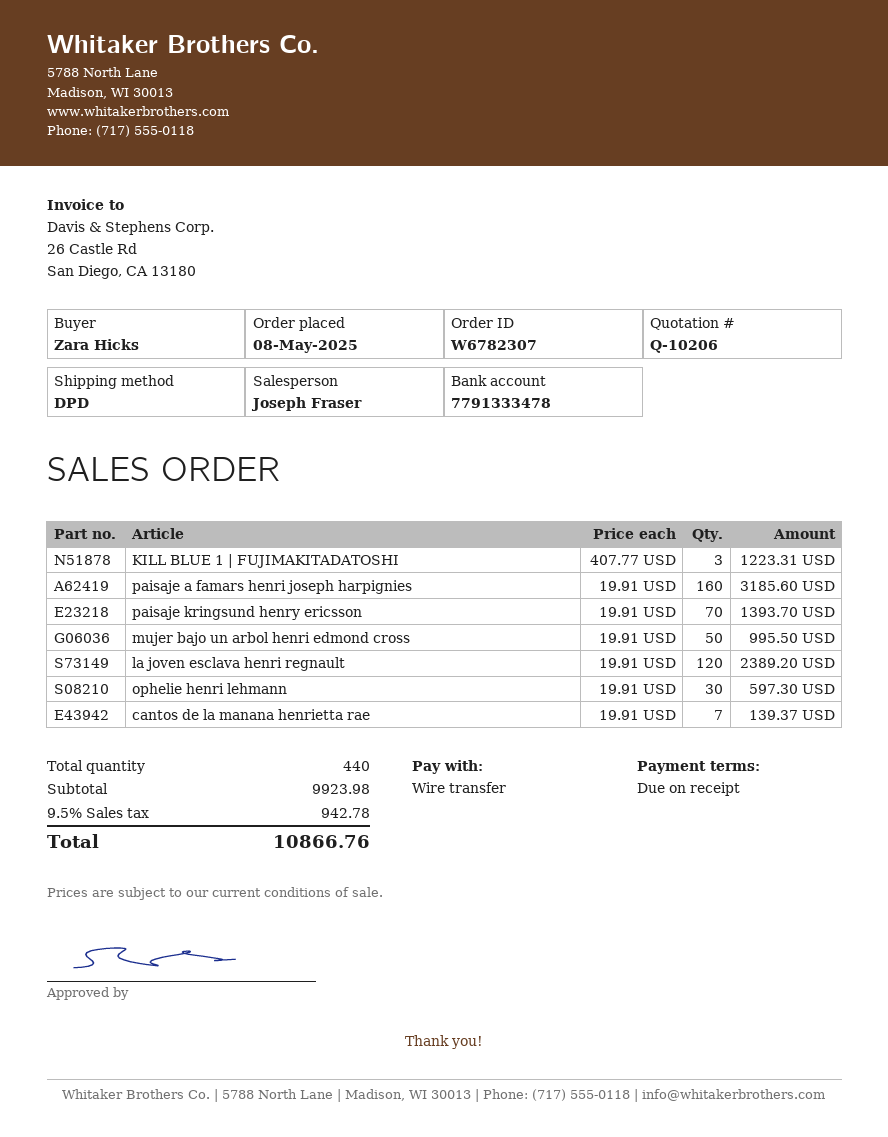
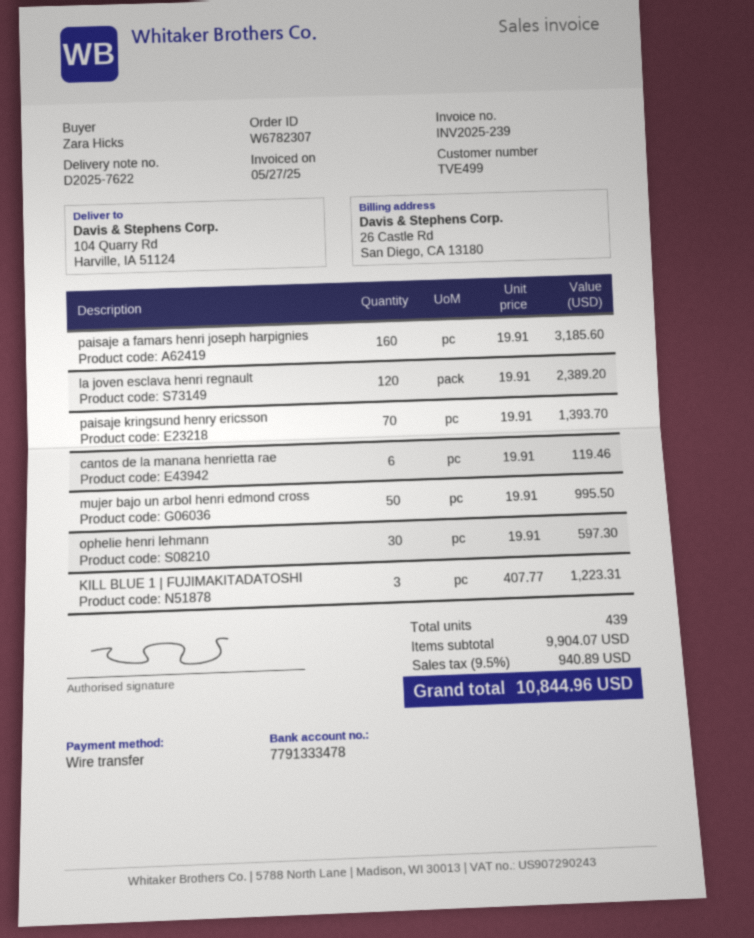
cantos de la manana henrietta rae: 7 x 19.91 = 139.37 -> 6 x 19.91 = 119.46
total quantity: 440 -> 439
subtotal: 9923.98 -> 9904.07
tax: 9.5% = 942.78 -> 9.5% = 940.89
total: 10866.76 -> 10844.96

